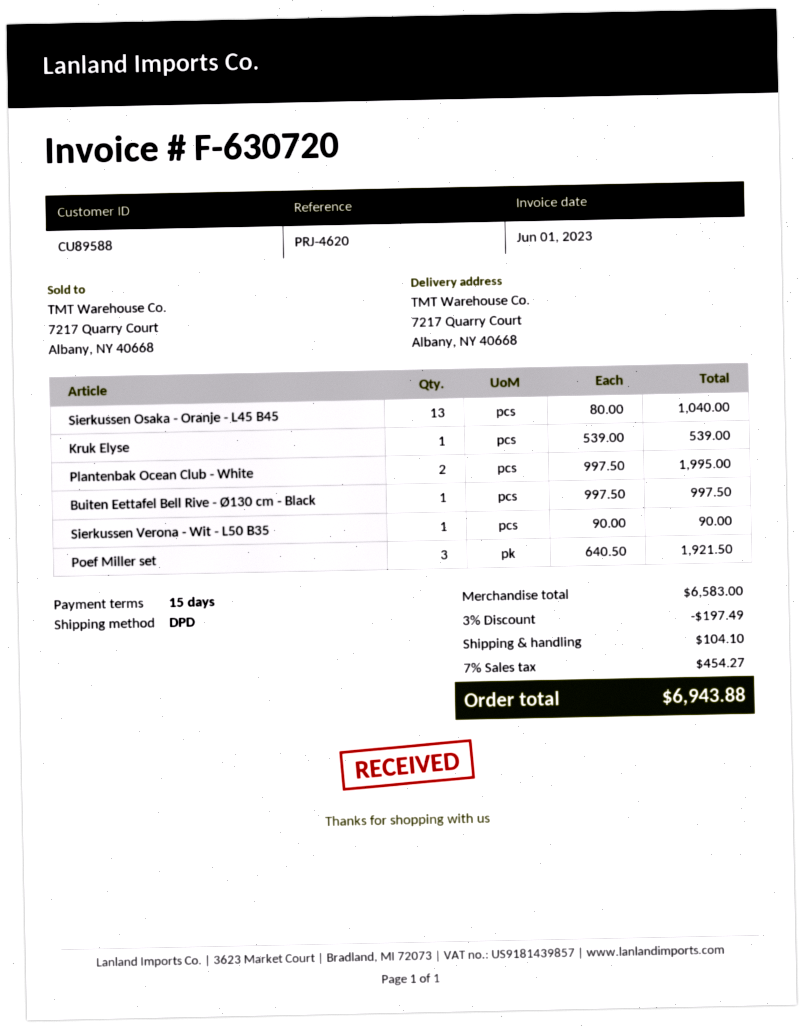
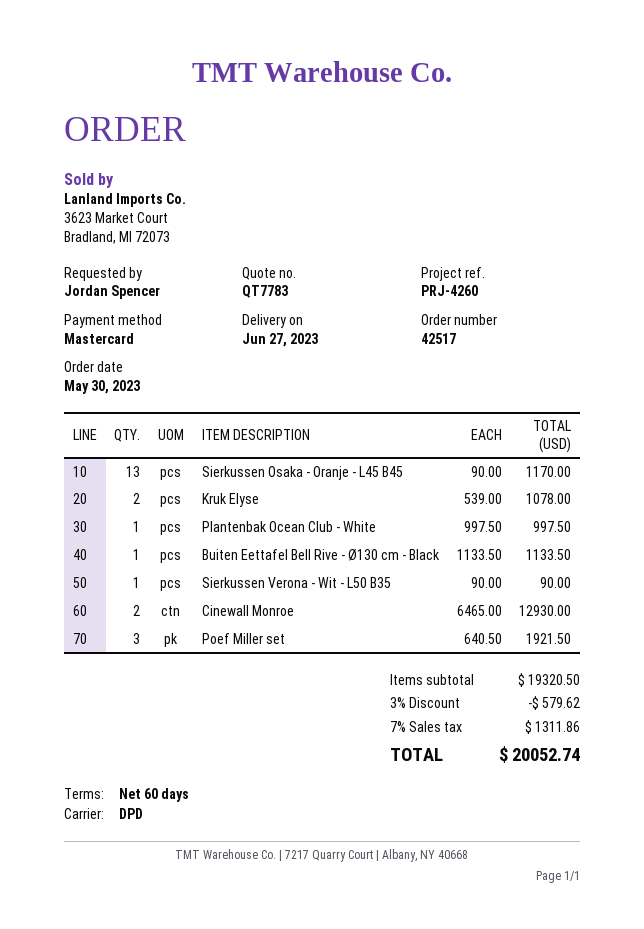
payment terms: 15 days -> 60 days
reference: PRJ-4620 -> PRJ-4260
Sierkussen Osaka - Oranje - L45 B45: 13 x 80.00 = 1040.00 -> 13 x 90.00 = 1170.00
Kruk Elyse: 1 x 539.00 = 539.00 -> 2 x 539.00 = 1078.00
Plantenbak Ocean Club - White: 2 x 997.50 = 1995.00 -> 1 x 997.50 = 997.50
Buiten Eettafel Bell Rive - Ø130 cm - Black: 1 x 997.50 = 997.50 -> 1 x 1133.50 = 1133.50
Cinewall Monroe: none -> 2 x 6465.00 = 12930.00
subtotal: 6583.00 -> 19320.50
discount: 3% = 197.49 -> 3% = 579.62
shipping: 104.10 -> none
tax: 7% = 454.27 -> 7% = 1311.86
total: 6943.88 -> 20052.74

